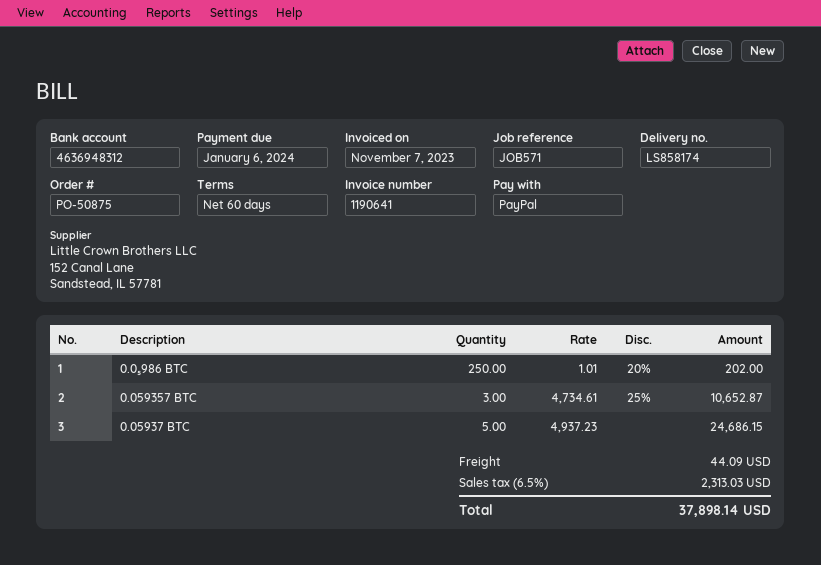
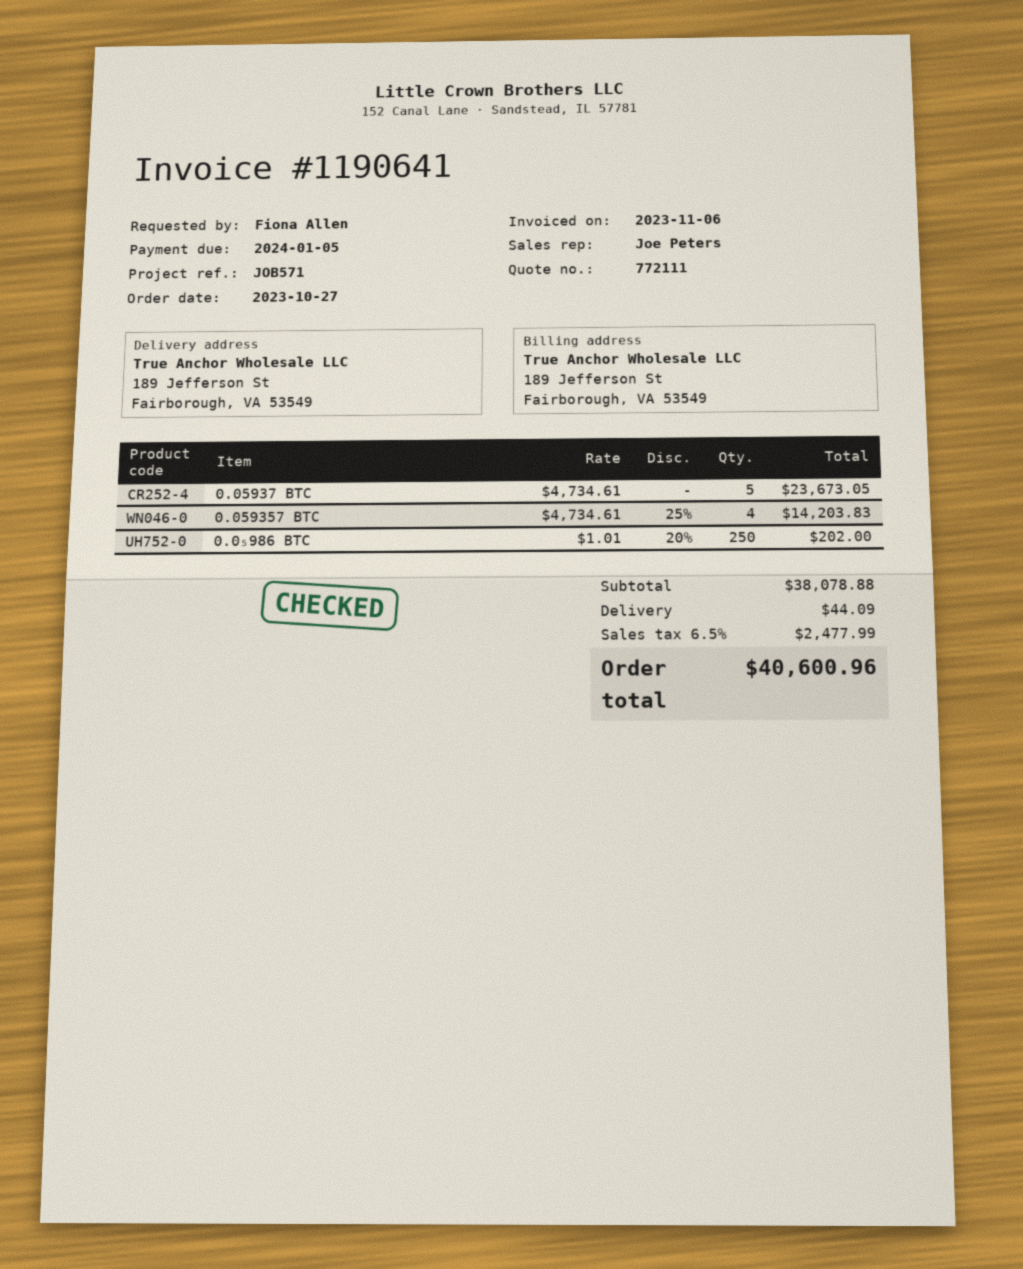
invoice date: 2023-11-07 -> 2023-11-06
due date: 2024-01-06 -> 2024-01-05
0.059357 BTC: 3 x 4734.61 - 25% = 10652.87 -> 4 x 4734.61 - 25% = 14203.83
0.05937 BTC: 5 x 4937.23 = 24686.15 -> 5 x 4734.61 = 23673.05
tax: 6.5% = 2313.03 -> 6.5% = 2477.99
total: 37898.14 -> 40600.96

